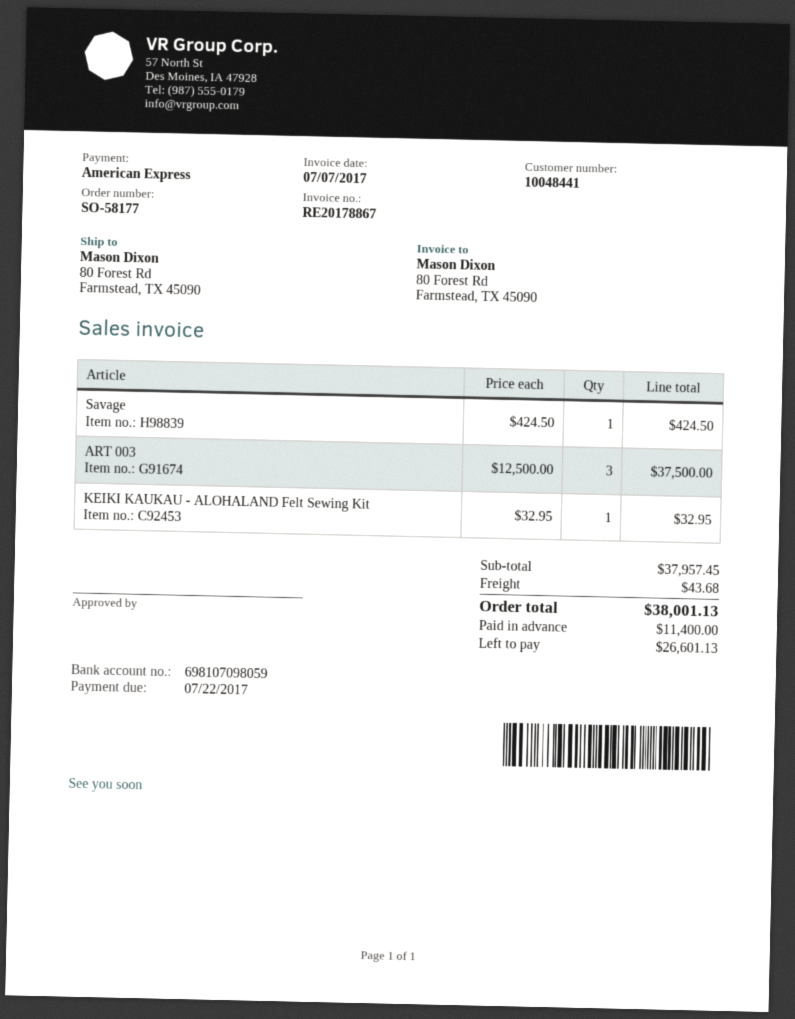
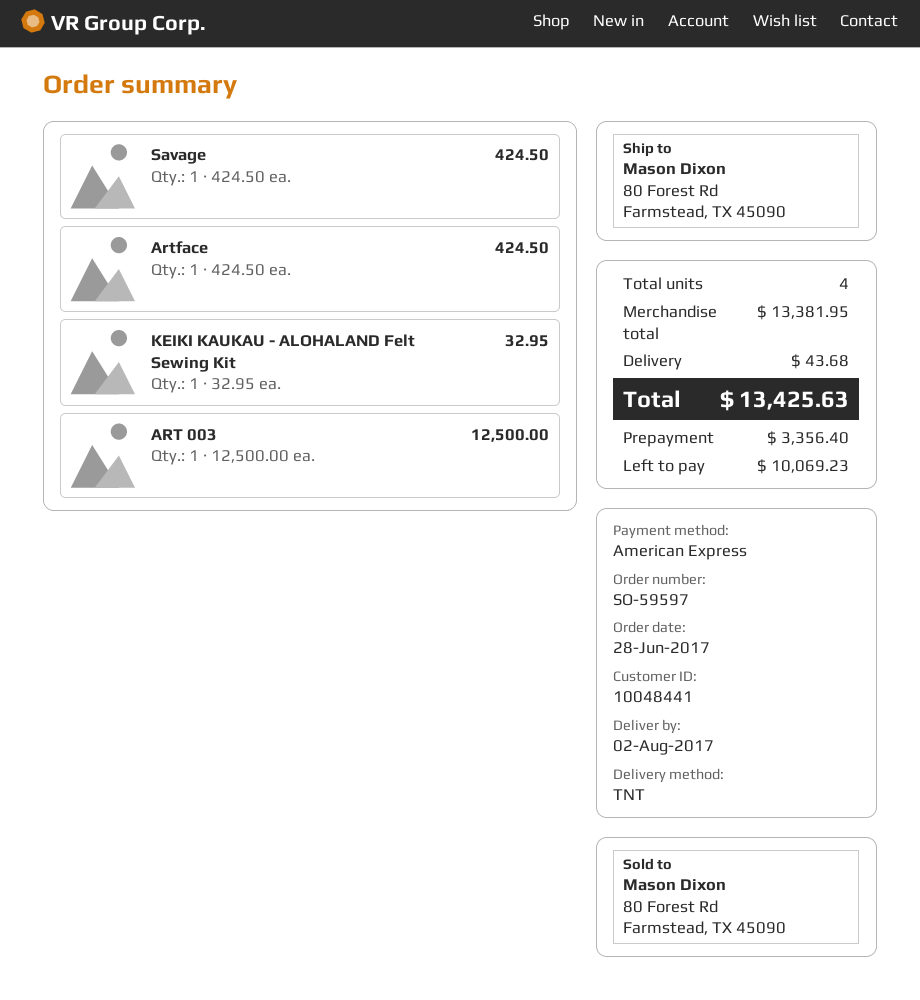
order number: SO-58177 -> SO-59597
ART 003: 3 x 12500.00 = 37500.00 -> 1 x 12500.00 = 12500.00
Artface: none -> 1 x 424.50 = 424.50
subtotal: 37957.45 -> 13381.95
total: 38001.13 -> 13425.63
deposit: 11400.00 -> 3356.40
balance: 26601.13 -> 10069.23

